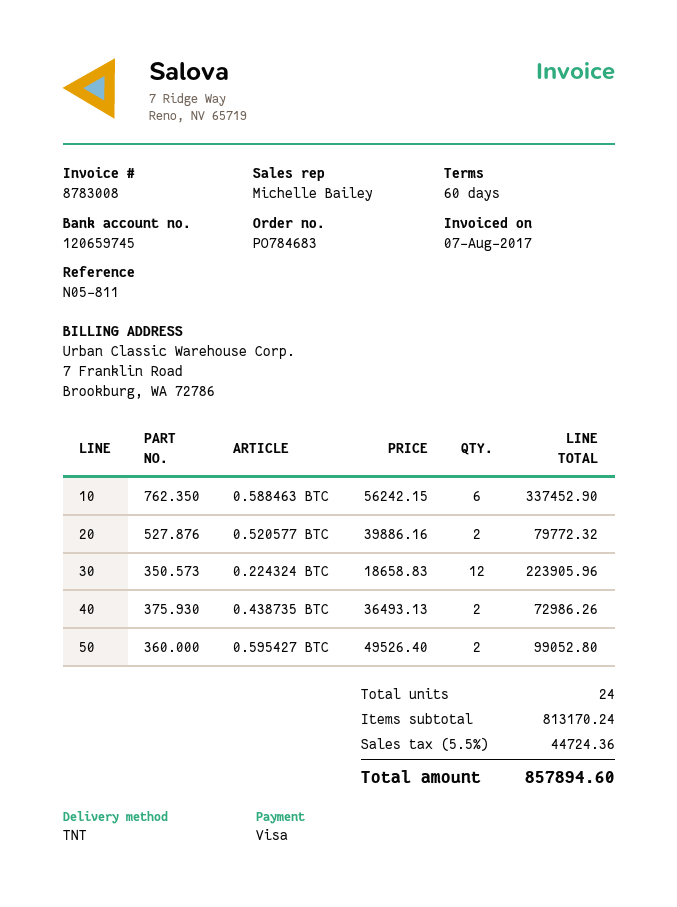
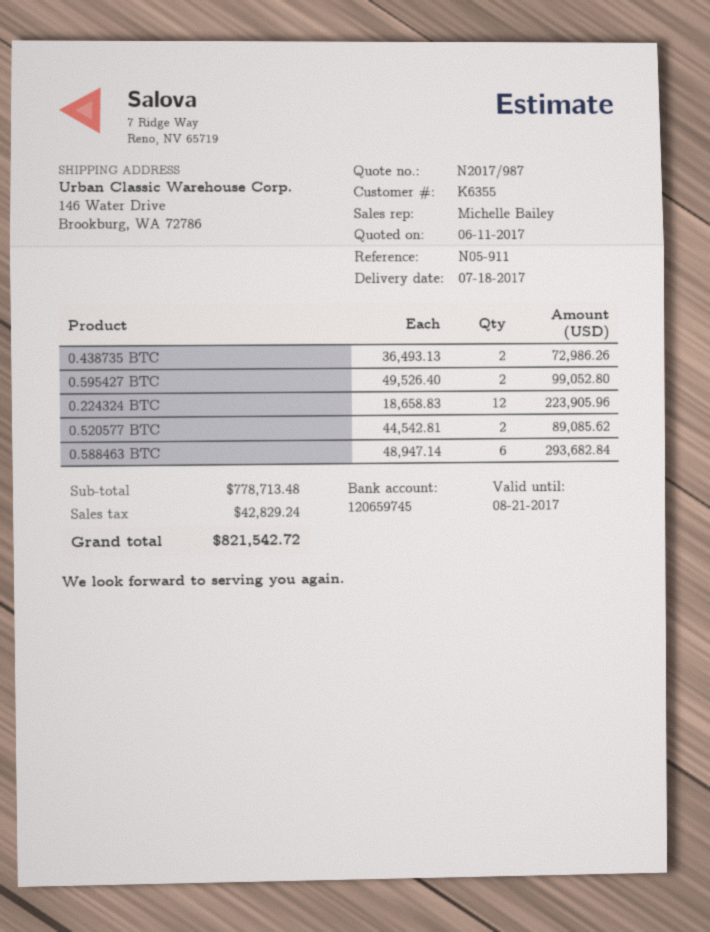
reference: N05-811 -> N05-911
0.588463 BTC: 6 x 56242.15 = 337452.90 -> 6 x 48947.14 = 293682.84
0.520577 BTC: 2 x 39886.16 = 79772.32 -> 2 x 44542.81 = 89085.62
subtotal: 813170.24 -> 778713.48
tax: 44724.36 -> 42829.24
total: 857894.60 -> 821542.72

